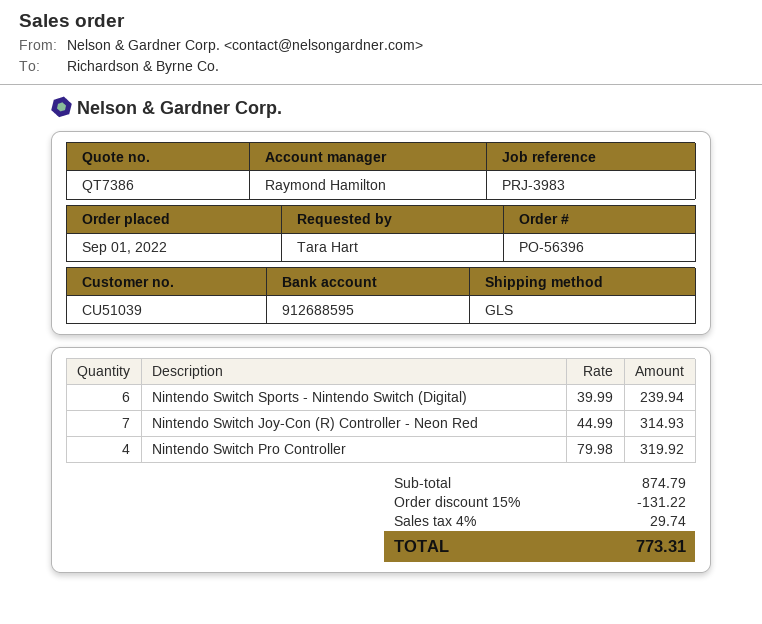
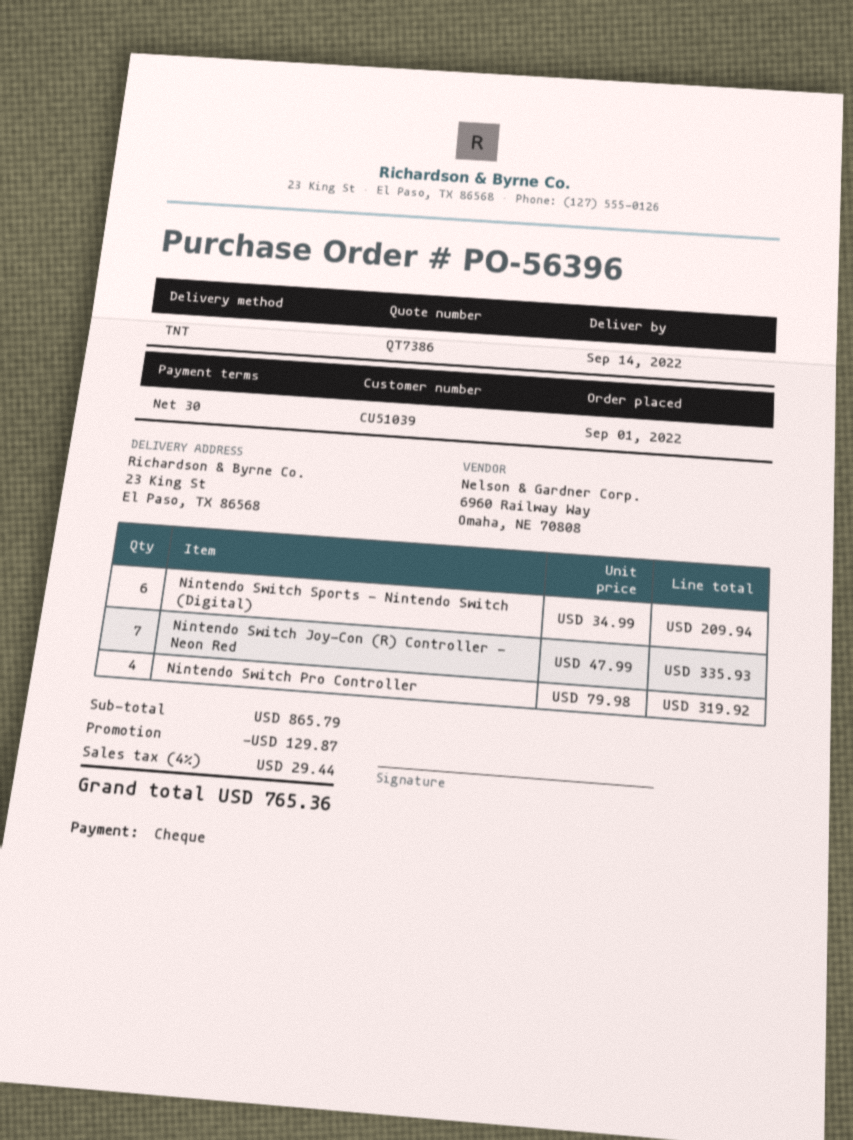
shipping method: GLS -> TNT
Nintendo Switch Sports - Nintendo Switch (Digital): 6 x 39.99 = 239.94 -> 6 x 34.99 = 209.94
Nintendo Switch Joy-Con (R) Controller - Neon Red: 7 x 44.99 = 314.93 -> 7 x 47.99 = 335.93
subtotal: 874.79 -> 865.79
discount: 131.22 -> 129.87
tax: 4% = 29.74 -> 4% = 29.44
total: 773.31 -> 765.36

